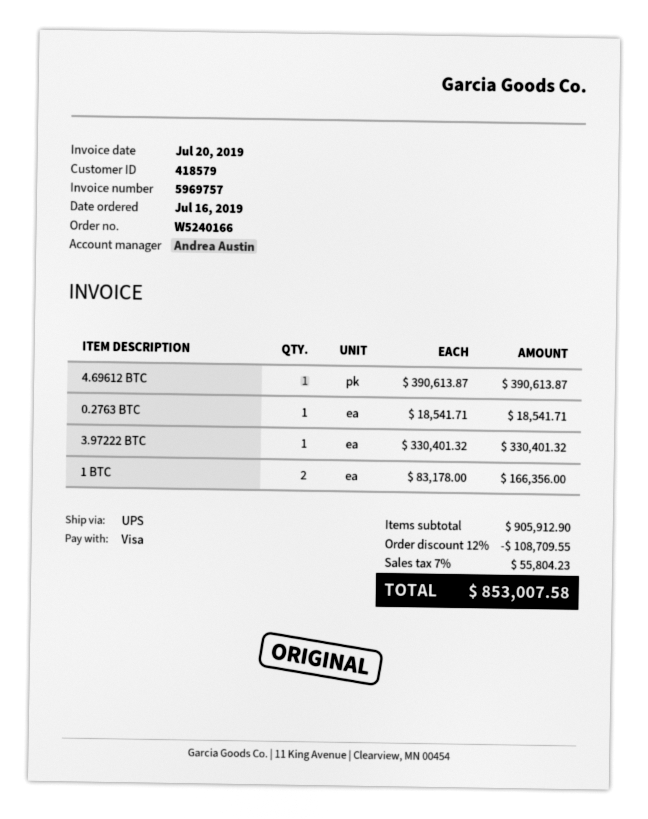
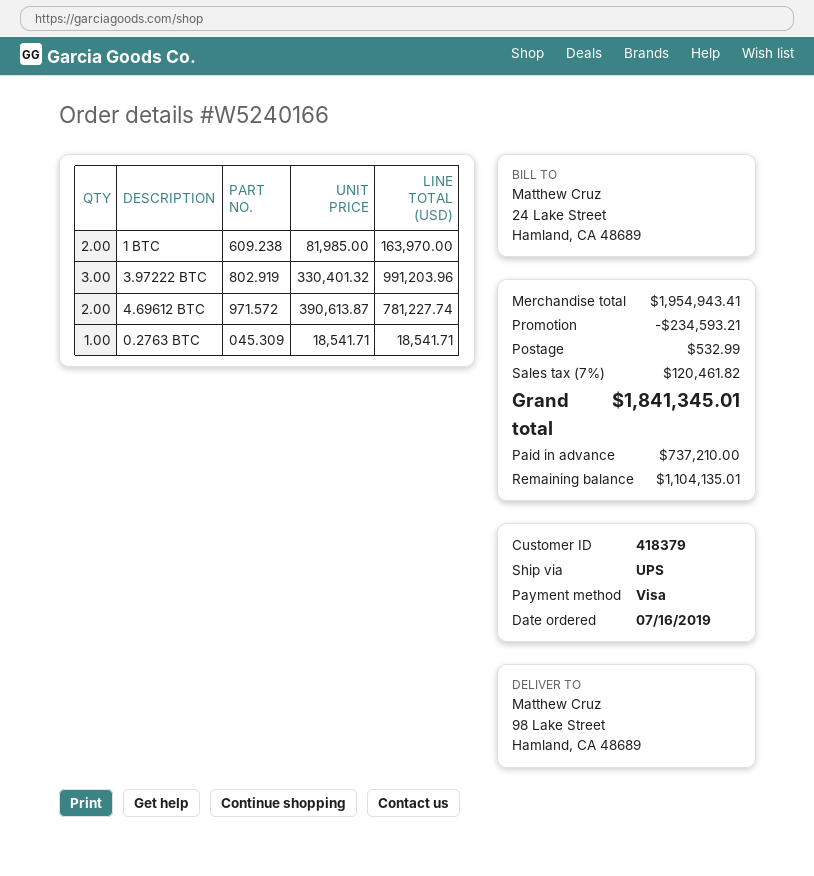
customer number: 418579 -> 418379
4.69612 BTC: 1 x 390613.87 = 390613.87 -> 2 x 390613.87 = 781227.74
3.97222 BTC: 1 x 330401.32 = 330401.32 -> 3 x 330401.32 = 991203.96
1 BTC: 2 x 83178.00 = 166356.00 -> 2 x 81985.00 = 163970.00
subtotal: 905912.90 -> 1954943.41
discount: 108709.55 -> 234593.21
shipping: none -> 532.99
tax: 7% = 55804.23 -> 7% = 120461.82
total: 853007.58 -> 1841345.01

